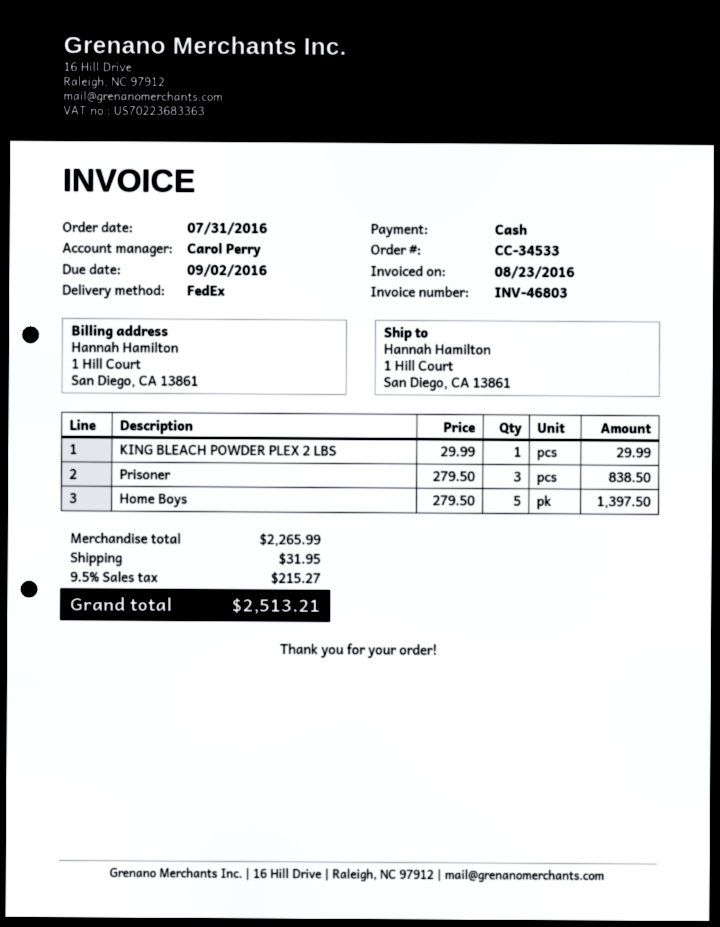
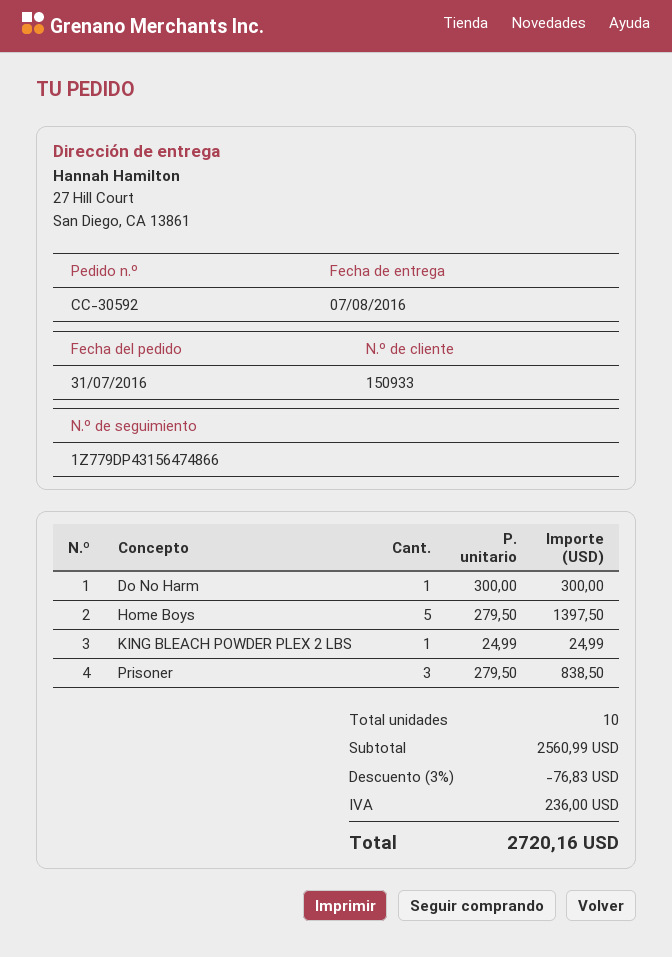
order number: CC-34533 -> CC-30592
ship to: 1 Hill Court, San Diego, CA 13861 -> 27 Hill Court, San Diego, CA 13861
KING BLEACH POWDER PLEX 2 LBS: 1 x 29.99 = 29.99 -> 1 x 24.99 = 24.99
Do No Harm: none -> 1 x 300.00 = 300.00
subtotal: 2265.99 -> 2560.99
discount: none -> 3% = 76.83
shipping: 31.95 -> none
tax: 215.27 -> 236.00
total: 2513.21 -> 2720.16

